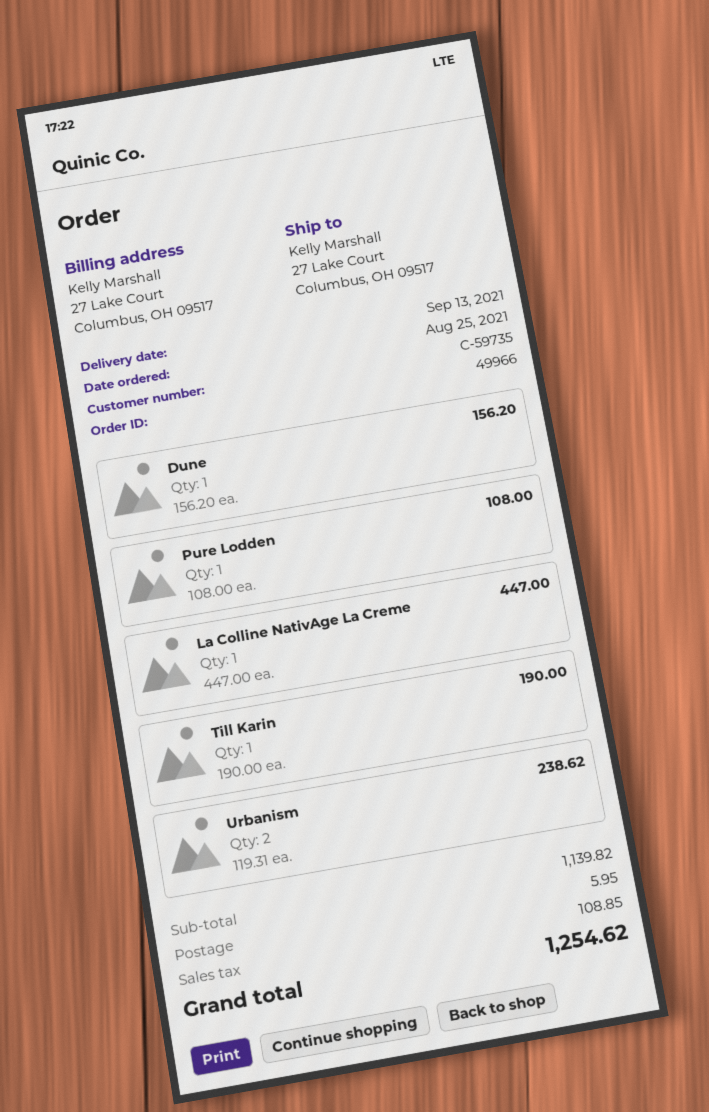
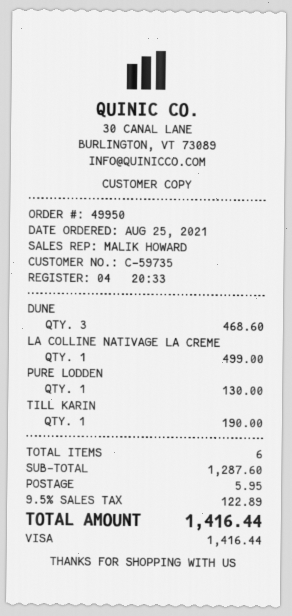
order number: 49966 -> 49950
Dune: 1 for 156.20 -> 3 for 468.60
Pure Lodden: 1 for 108.00 -> 1 for 130.00
La Colline NativAge La Creme: 1 for 447.00 -> 1 for 499.00
Urbanism: 2 for 238.62 -> none
subtotal: 1139.82 -> 1287.60
tax: 108.85 -> 122.89
total: 1254.62 -> 1416.44

